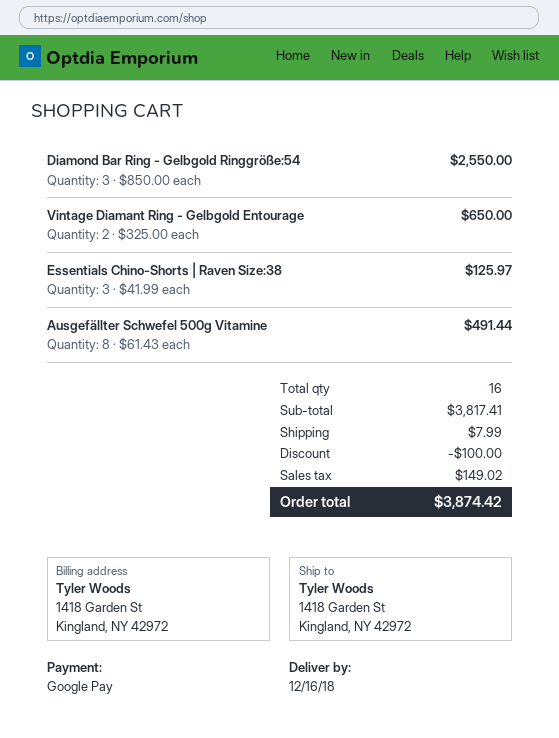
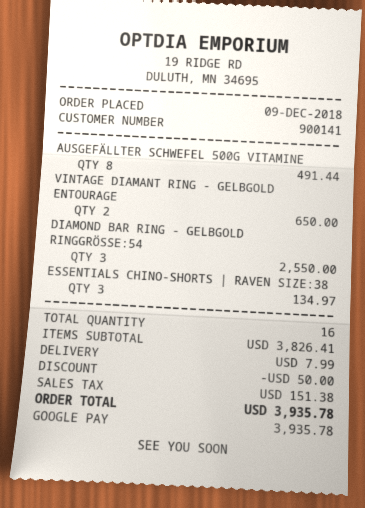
Essentials Chino-Shorts | Raven Size:38: 3 for 125.97 -> 3 for 134.97
subtotal: 3817.41 -> 3826.41
discount: 100.00 -> 50.00
tax: 149.02 -> 151.38
total: 3874.42 -> 3935.78

